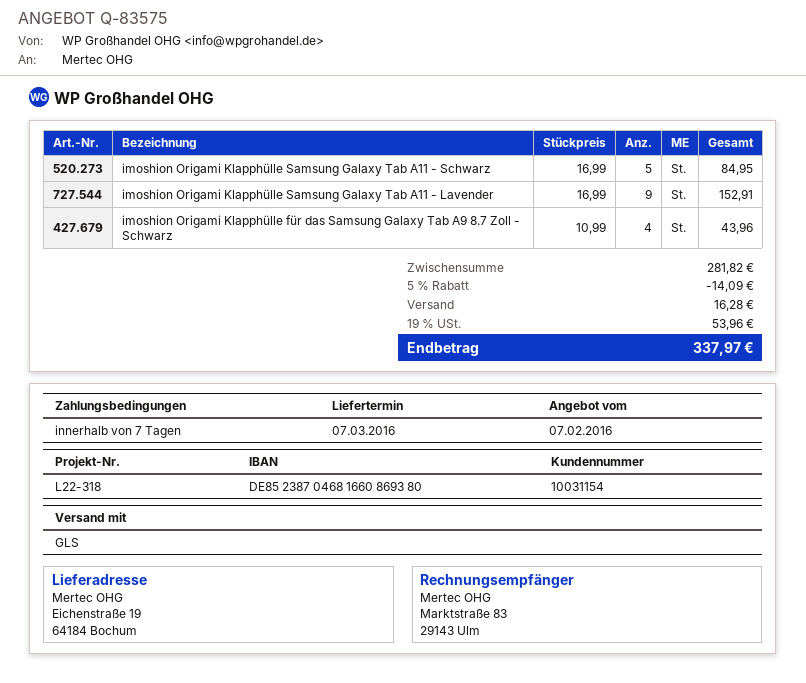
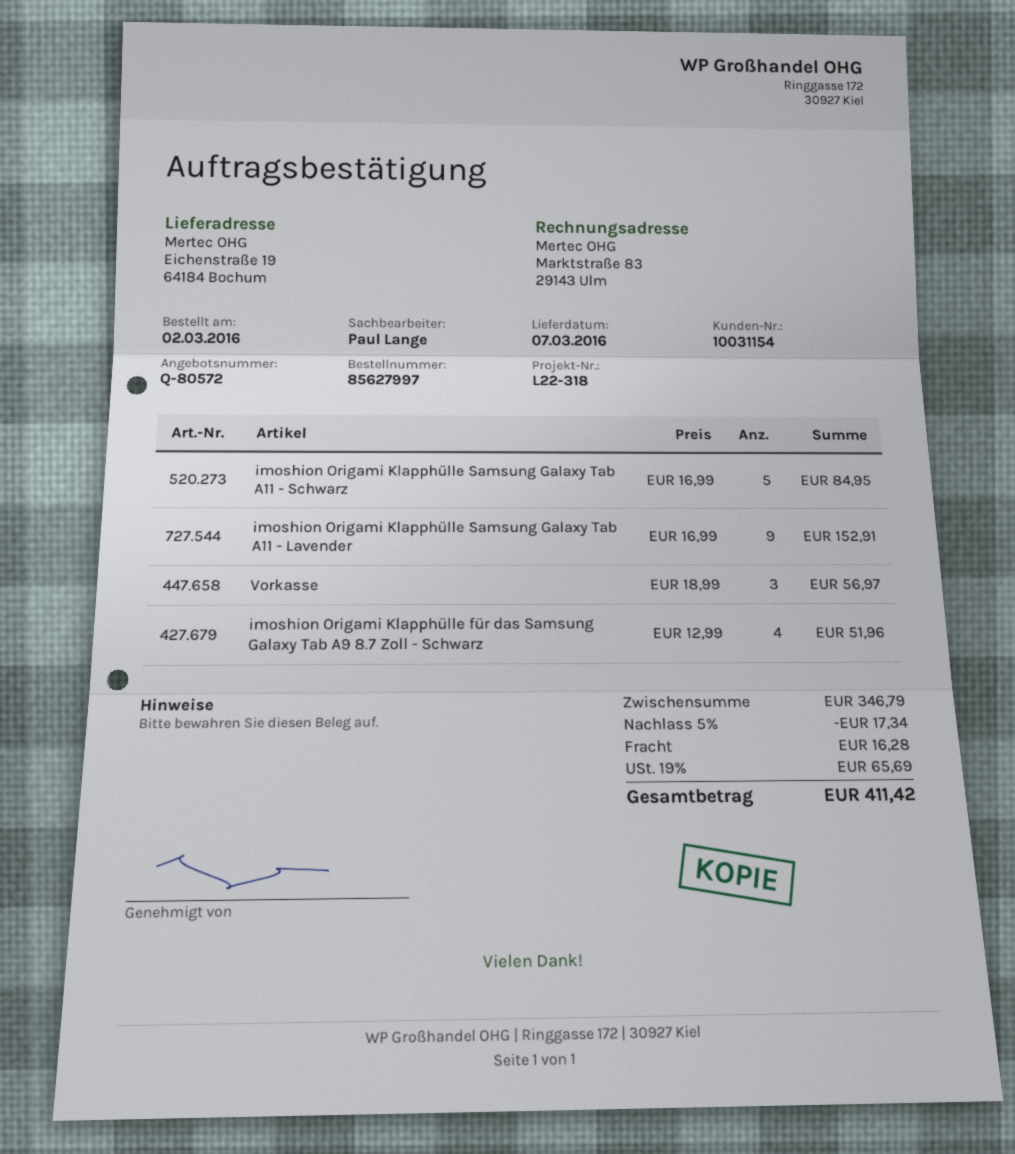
quote number: Q-83575 -> Q-80572
imoshion Origami Klapphülle für das Samsung Galaxy Tab A9 8.7 Zoll - Schwarz: 4 x 10.99 = 43.96 -> 4 x 12.99 = 51.96
Vorkasse: none -> 3 x 18.99 = 56.97
subtotal: 281.82 -> 346.79
discount: 5% = 14.09 -> 5% = 17.34
tax: 19% = 53.96 -> 19% = 65.69
total: 337.97 -> 411.42

